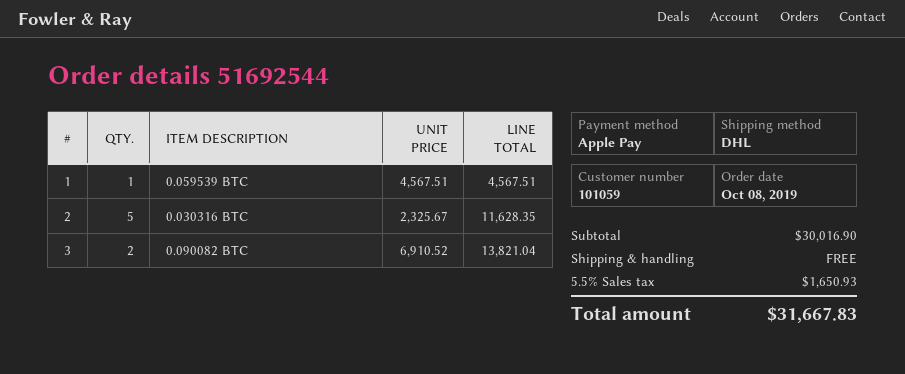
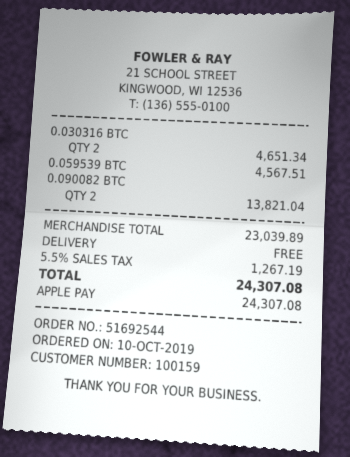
order date: 2019-10-08 -> 2019-10-10
customer number: 101059 -> 100159
0.030316 BTC: 5 for 11628.35 -> 2 for 4651.34
subtotal: 30016.90 -> 23039.89
tax: 5.5% = 1650.93 -> 5.5% = 1267.19
total: 31667.83 -> 24307.08

